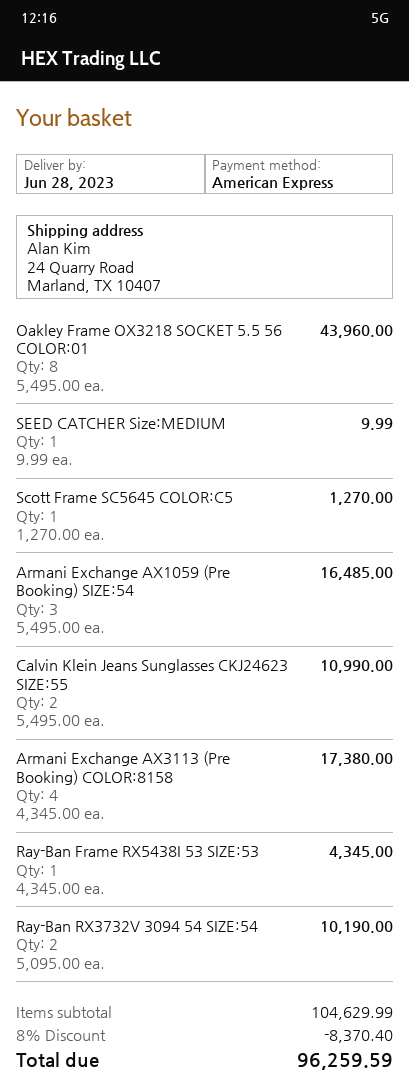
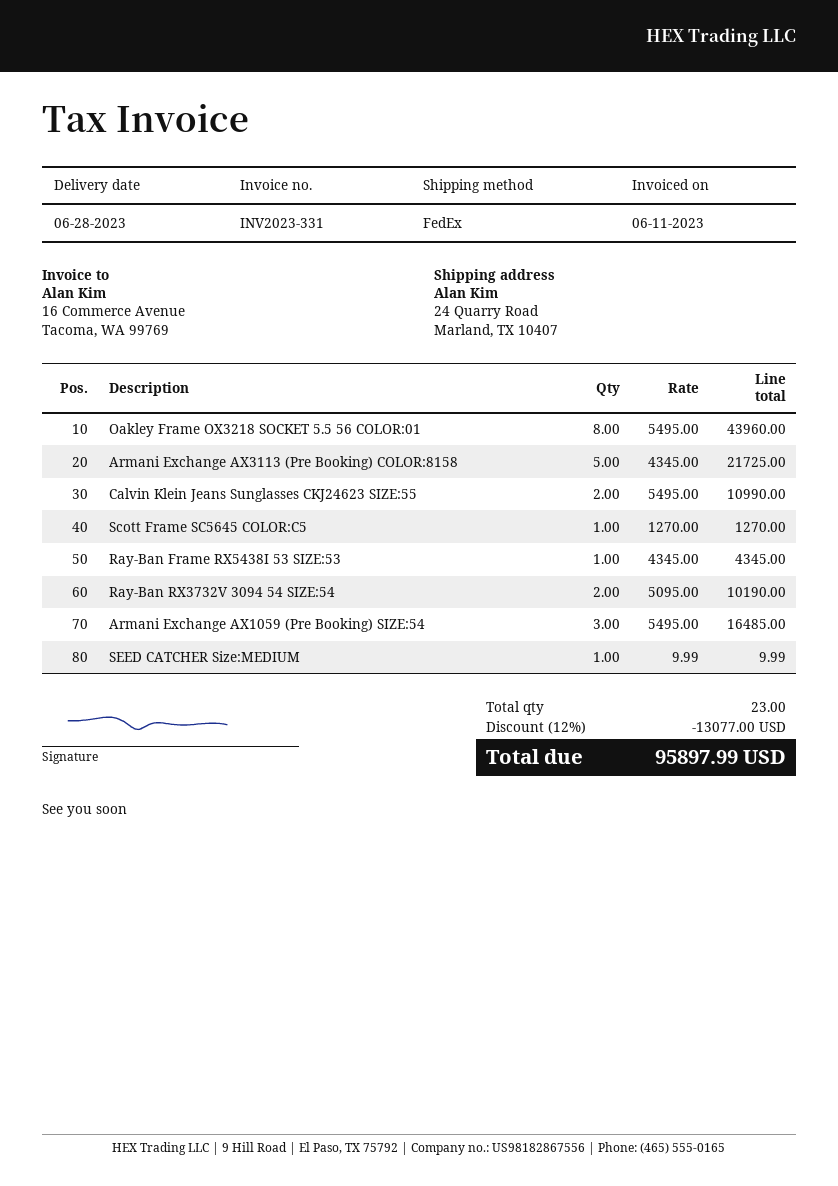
Armani Exchange AX3113 (Pre Booking) COLOR:8158: 4 x 4345.00 = 17380.00 -> 5 x 4345.00 = 21725.00
discount: 8% = 8370.40 -> 12% = 13077.00
total: 96259.59 -> 95897.99

